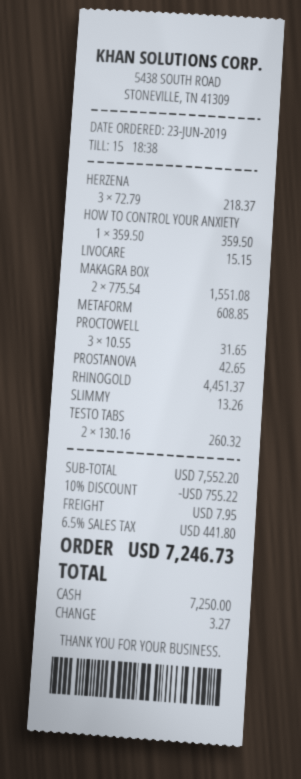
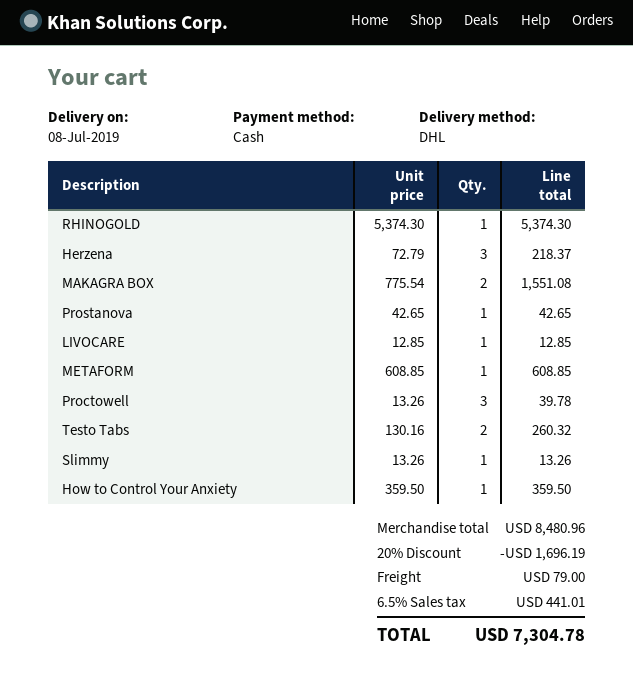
LIVOCARE: 1 x 15.15 = 15.15 -> 1 x 12.85 = 12.85
PROCTOWELL: 3 x 10.55 = 31.65 -> 3 x 13.26 = 39.78
RHINOGOLD: 1 x 4451.37 = 4451.37 -> 1 x 5374.30 = 5374.30
subtotal: 7552.20 -> 8480.96
discount: 10% = 755.22 -> 20% = 1696.19
shipping: 7.95 -> 79.00
tax: 6.5% = 441.80 -> 6.5% = 441.01
total: 7246.73 -> 7304.78

